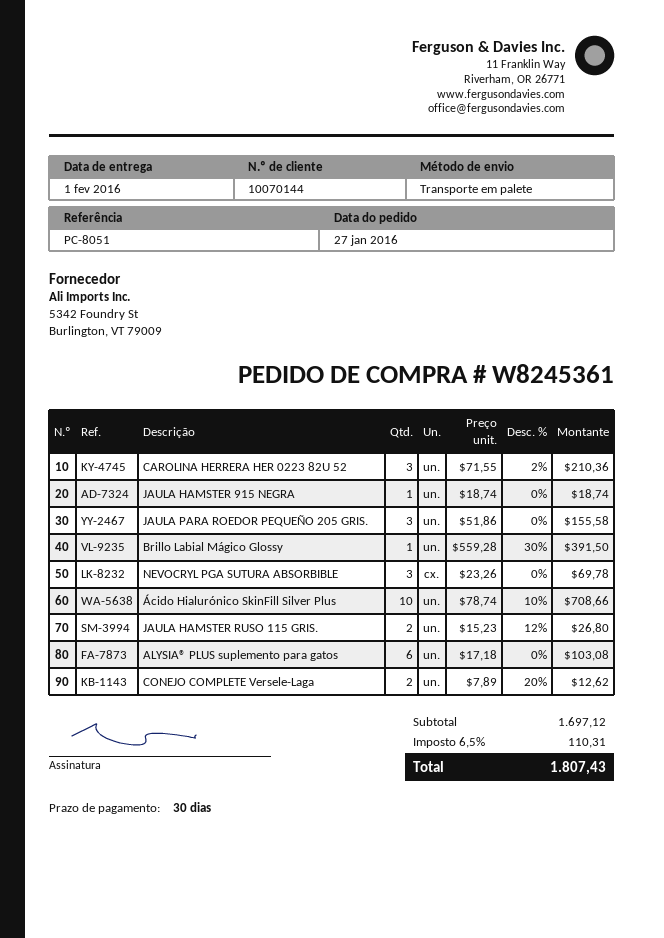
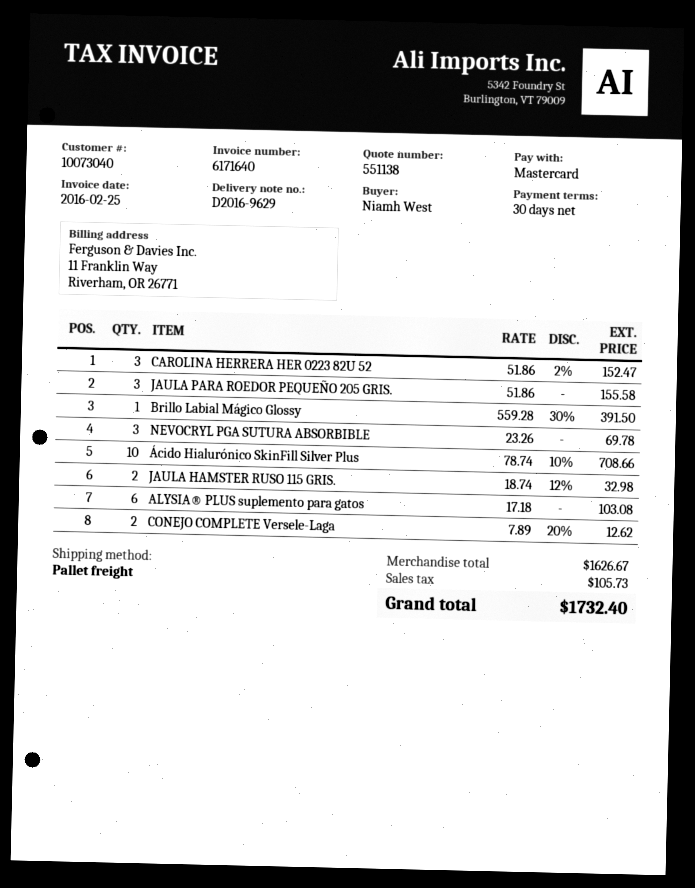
customer number: 10070144 -> 10073040
CAROLINA HERRERA HER 0223 82U 52: 3 x 71.55 - 2% = 210.36 -> 3 x 51.86 - 2% = 152.47
JAULA HAMSTER 915 NEGRA: 1 x 18.74 = 18.74 -> none
JAULA HAMSTER RUSO 115 GRIS.: 2 x 15.23 - 12% = 26.80 -> 2 x 18.74 - 12% = 32.98
subtotal: 1697.12 -> 1626.67
tax: 110.31 -> 105.73
total: 1807.43 -> 1732.40

